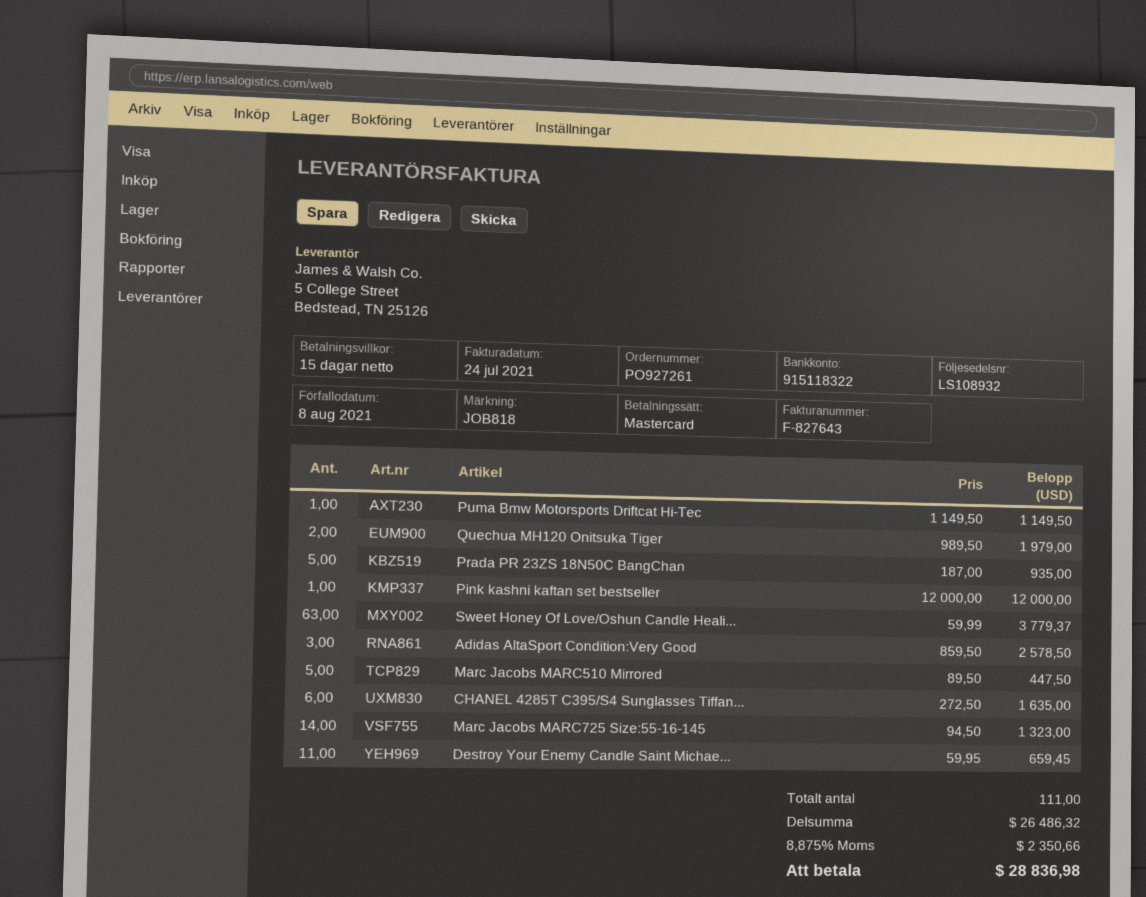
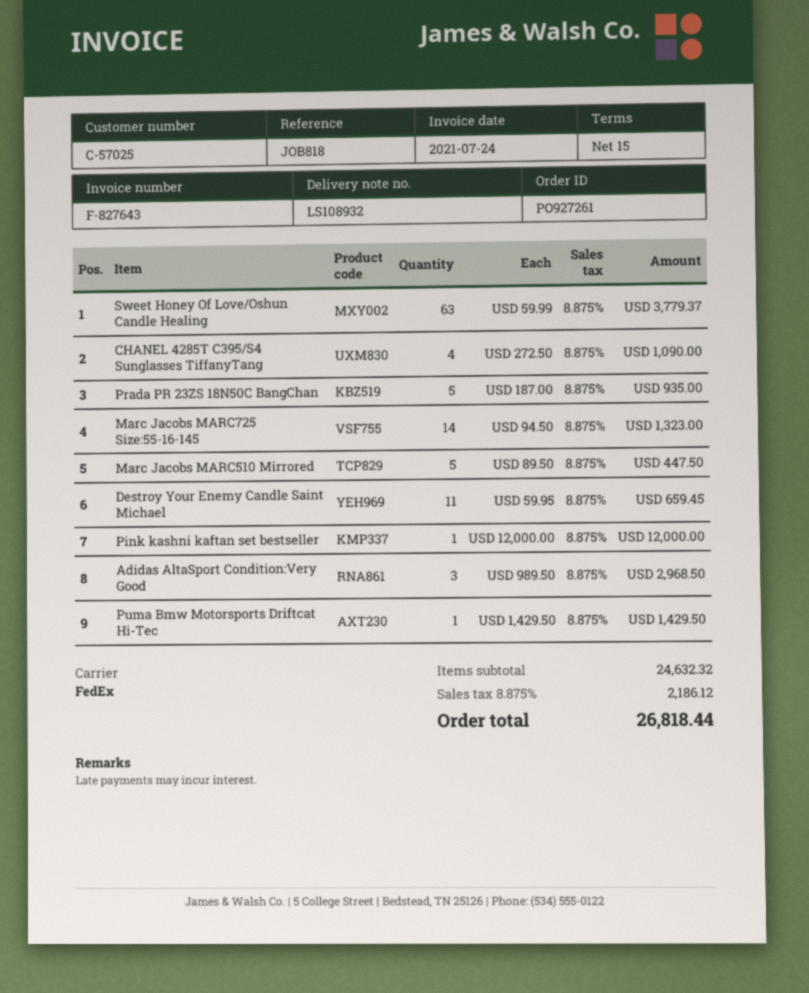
Puma Bmw Motorsports Driftcat Hi-Tec: 1 x 1149.50 = 1149.50 -> 1 x 1429.50 = 1429.50
Quechua MH120 Onitsuka Tiger: 2 x 989.50 = 1979.00 -> none
Adidas AltaSport Condition:Very Good: 3 x 859.50 = 2578.50 -> 3 x 989.50 = 2968.50
CHANEL 4285T C395/S4 Sunglasses Tiffan...: 6 x 272.50 = 1635.00 -> 4 x 272.50 = 1090.00
subtotal: 26486.32 -> 24632.32
tax: 8.875% = 2350.66 -> 8.875% = 2186.12
total: 28836.98 -> 26818.44

